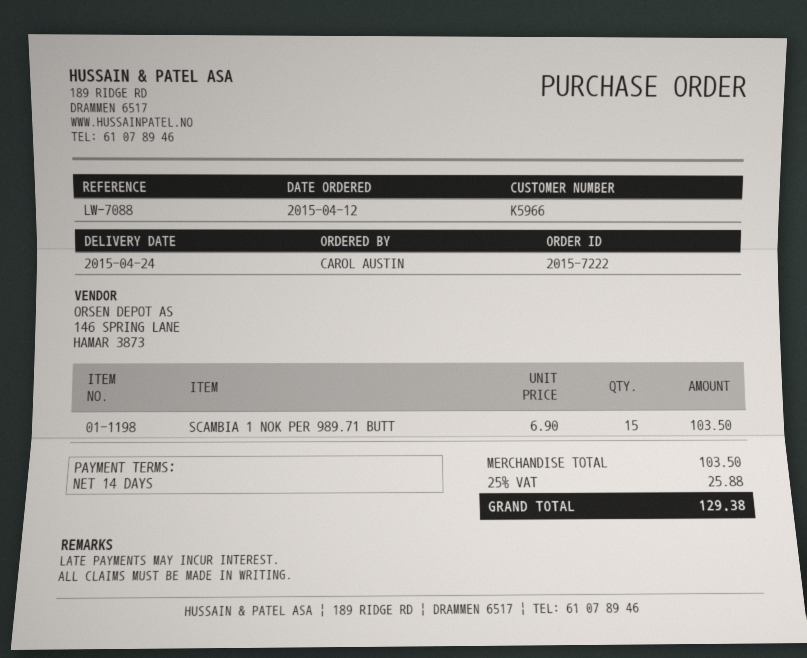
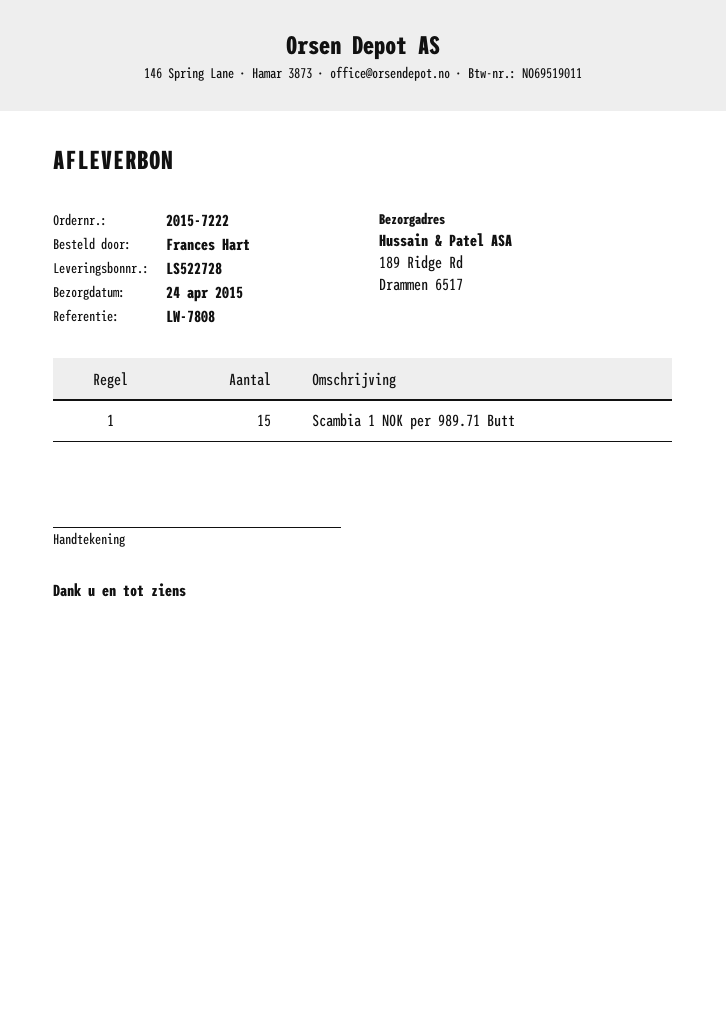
reference: LW-7088 -> LW-7808
ordered by: CAROL AUSTIN -> Frances Hart

